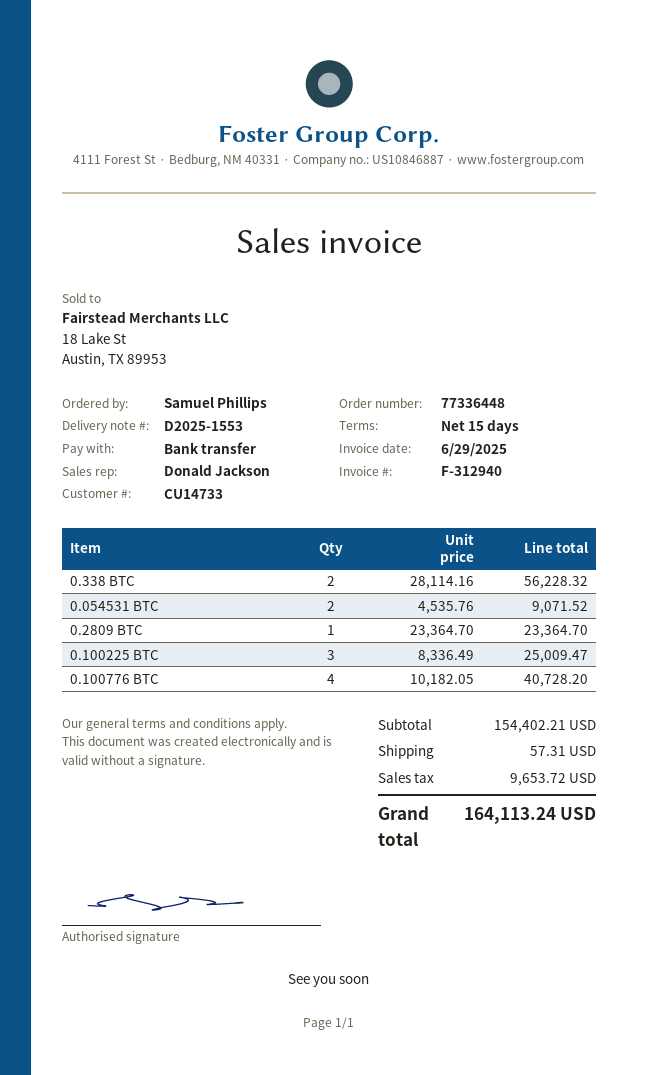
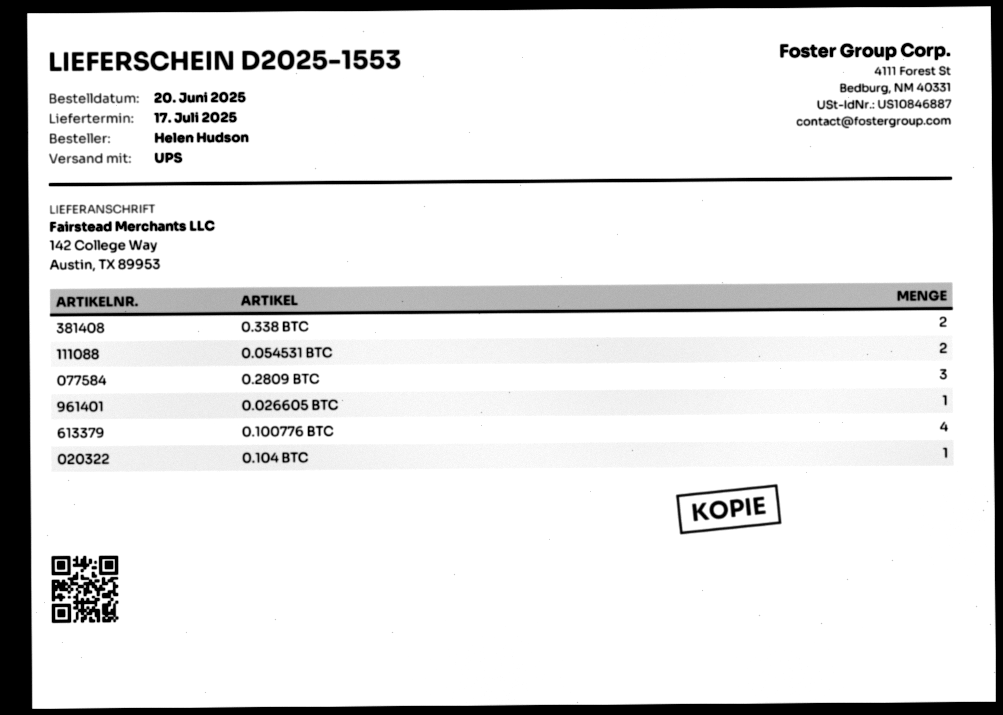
ordered by: Samuel Phillips -> Helen Hudson
0.2809 BTC: 1 -> 3
0.100225 BTC: 3 -> none
0.026605 BTC: none -> 1
0.104 BTC: none -> 1

